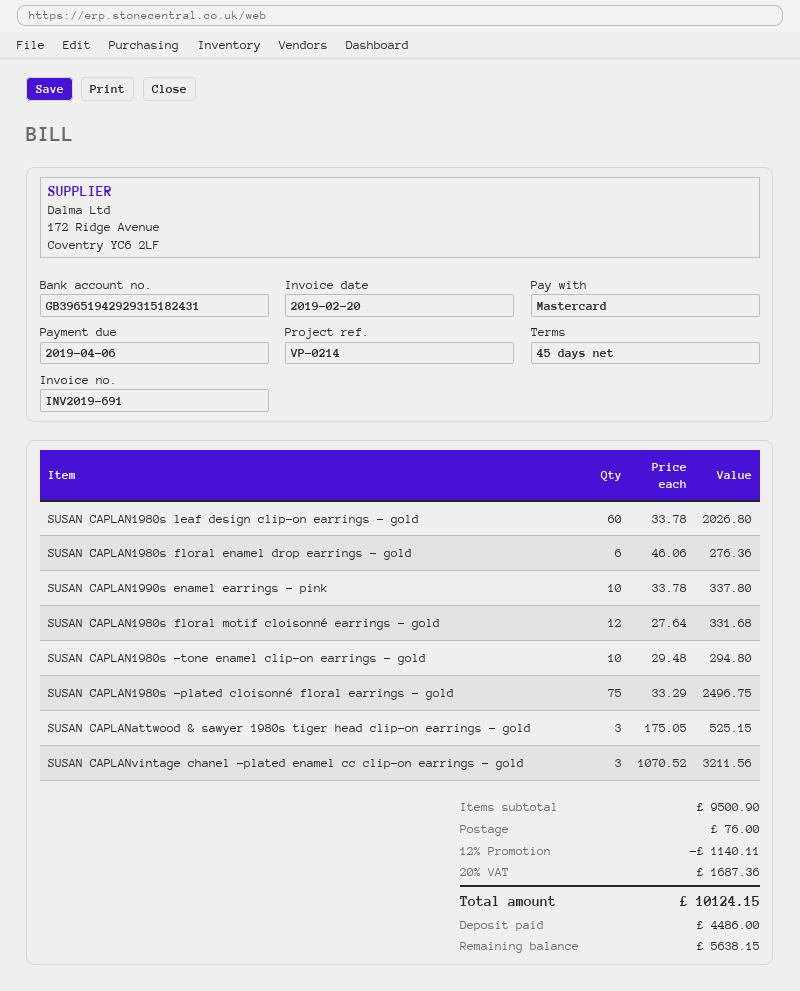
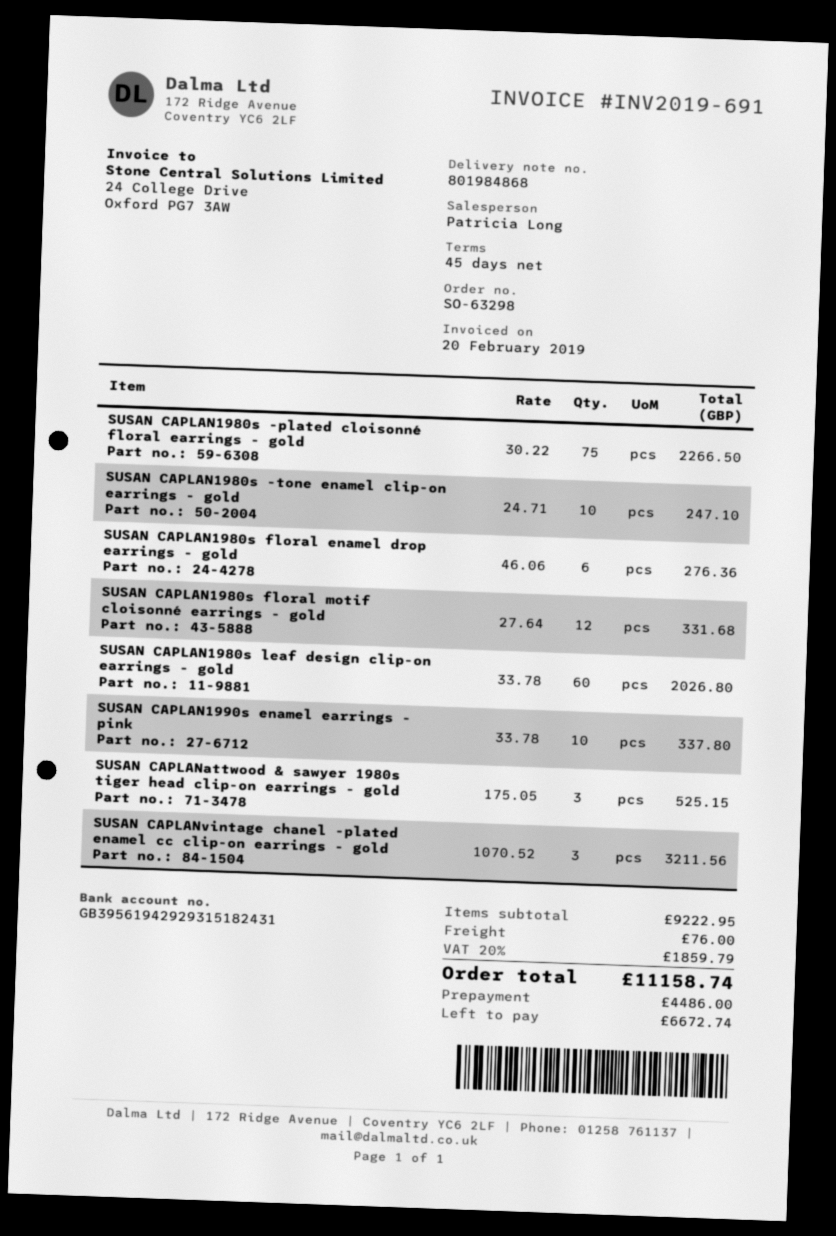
bank account: GB39651942929315182431 -> GB39561942929315182431
SUSAN CAPLAN1980s -tone enamel clip-on earrings - gold: 10 x 29.48 = 294.80 -> 10 x 24.71 = 247.10
SUSAN CAPLAN1980s -plated cloisonné floral earrings - gold: 75 x 33.29 = 2496.75 -> 75 x 30.22 = 2266.50
subtotal: 9500.90 -> 9222.95
discount: 12% = 1140.11 -> none
tax: 20% = 1687.36 -> 20% = 1859.79
total: 10124.15 -> 11158.74
balance: 5638.15 -> 6672.74

